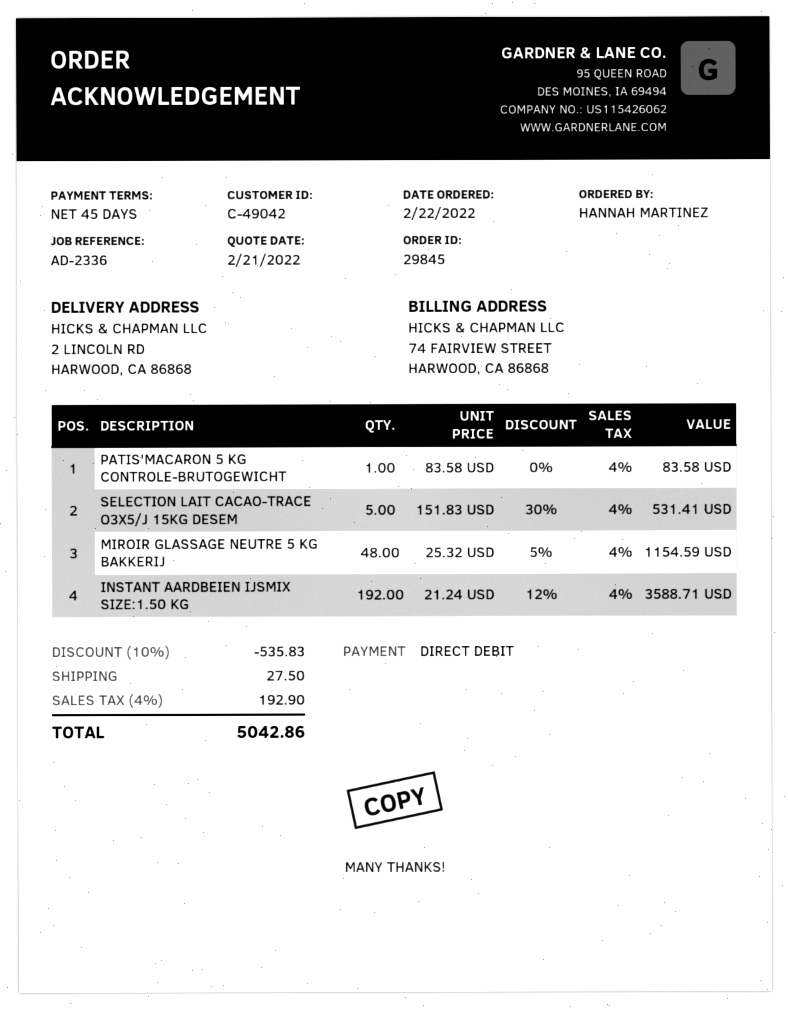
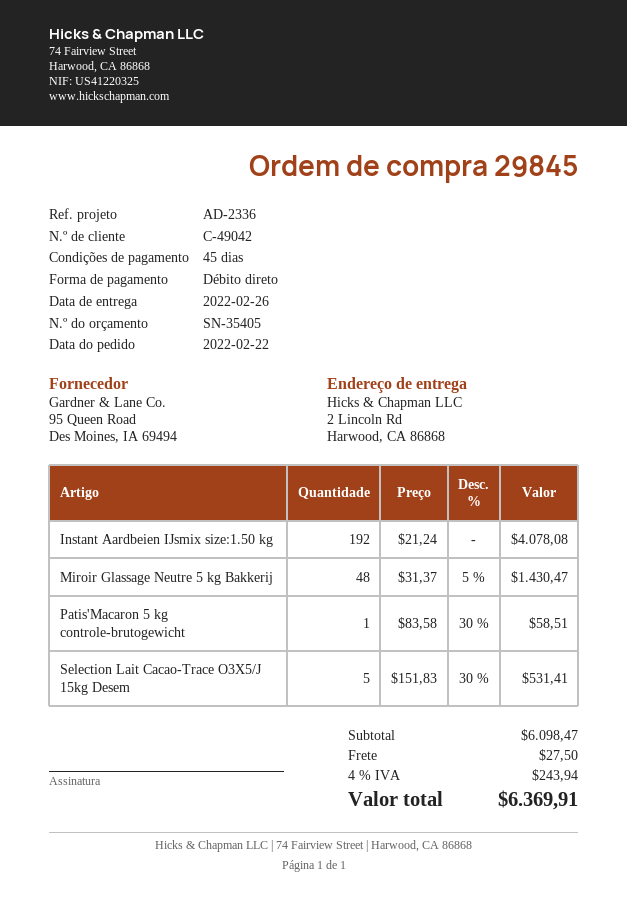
PATIS'MACARON 5 KG CONTROLE-BRUTOGEWICHT: 1 x 83.58 = 83.58 -> 1 x 83.58 - 30% = 58.51
MIROIR GLASSAGE NEUTRE 5 KG BAKKERIJ: 48 x 25.32 - 5% = 1154.59 -> 48 x 31.37 - 5% = 1430.47
INSTANT AARDBEIEN IJSMIX SIZE:1.50 KG: 192 x 21.24 - 12% = 3588.71 -> 192 x 21.24 = 4078.08
discount: 10% = 535.83 -> none
tax: 4% = 192.90 -> 4% = 243.94
total: 5042.86 -> 6369.91

